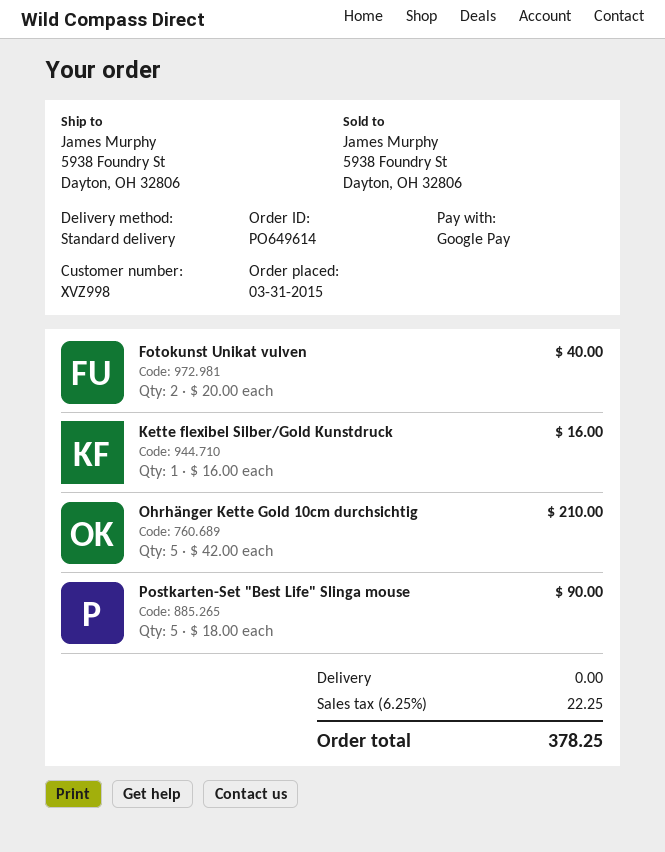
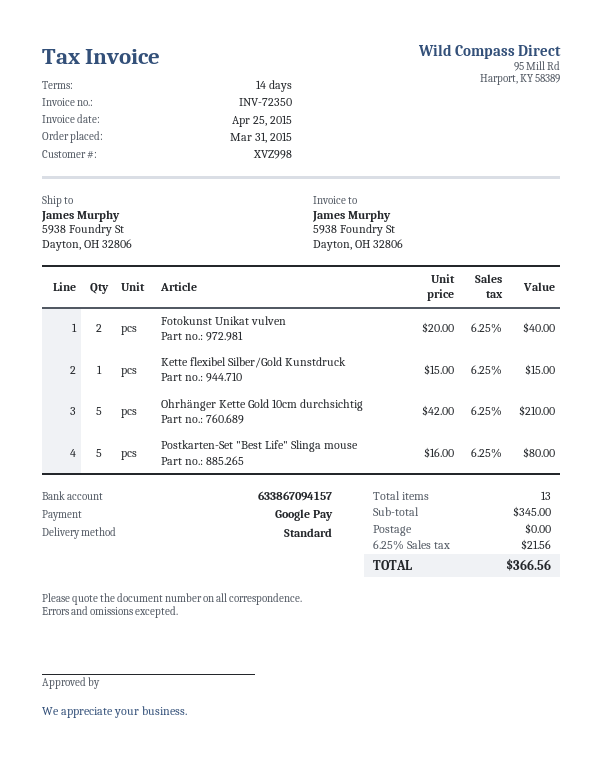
Kette flexibel Silber/Gold Kunstdruck: 1 x 16.00 = 16.00 -> 1 x 15.00 = 15.00
Postkarten-Set "Best Life" Slinga mouse: 5 x 18.00 = 90.00 -> 5 x 16.00 = 80.00
tax: 6.25% = 22.25 -> 6.25% = 21.56
total: 378.25 -> 366.56

